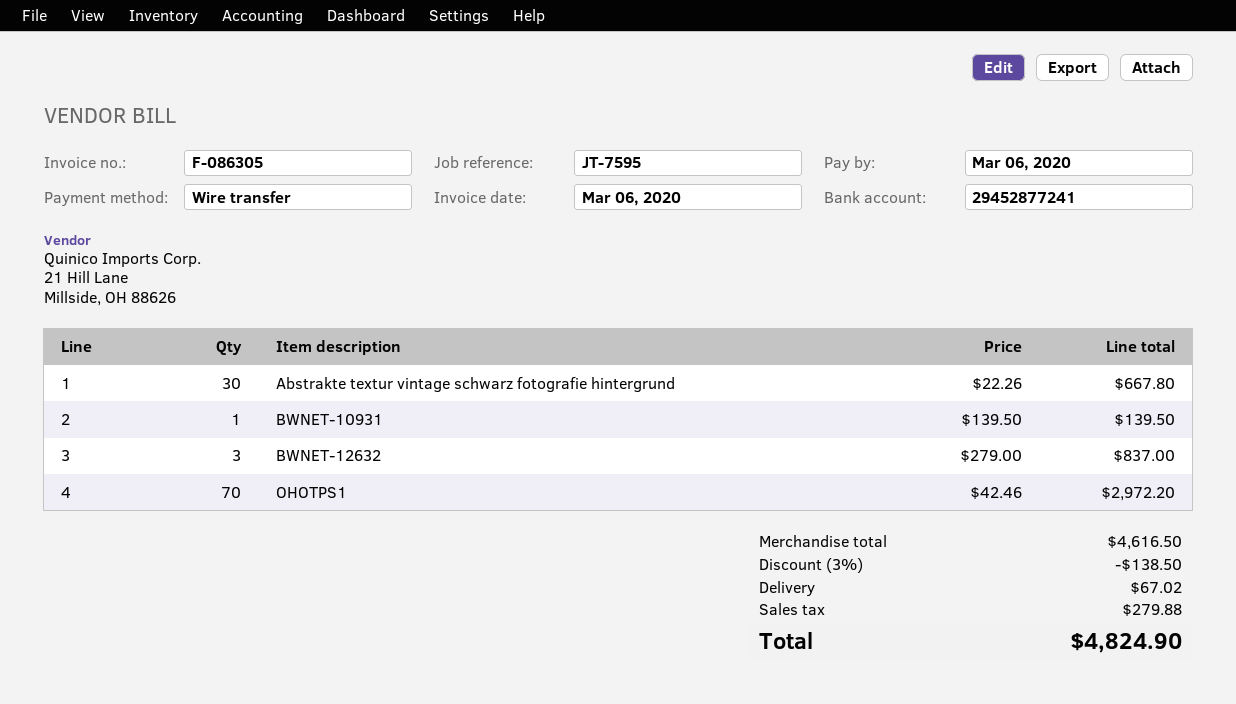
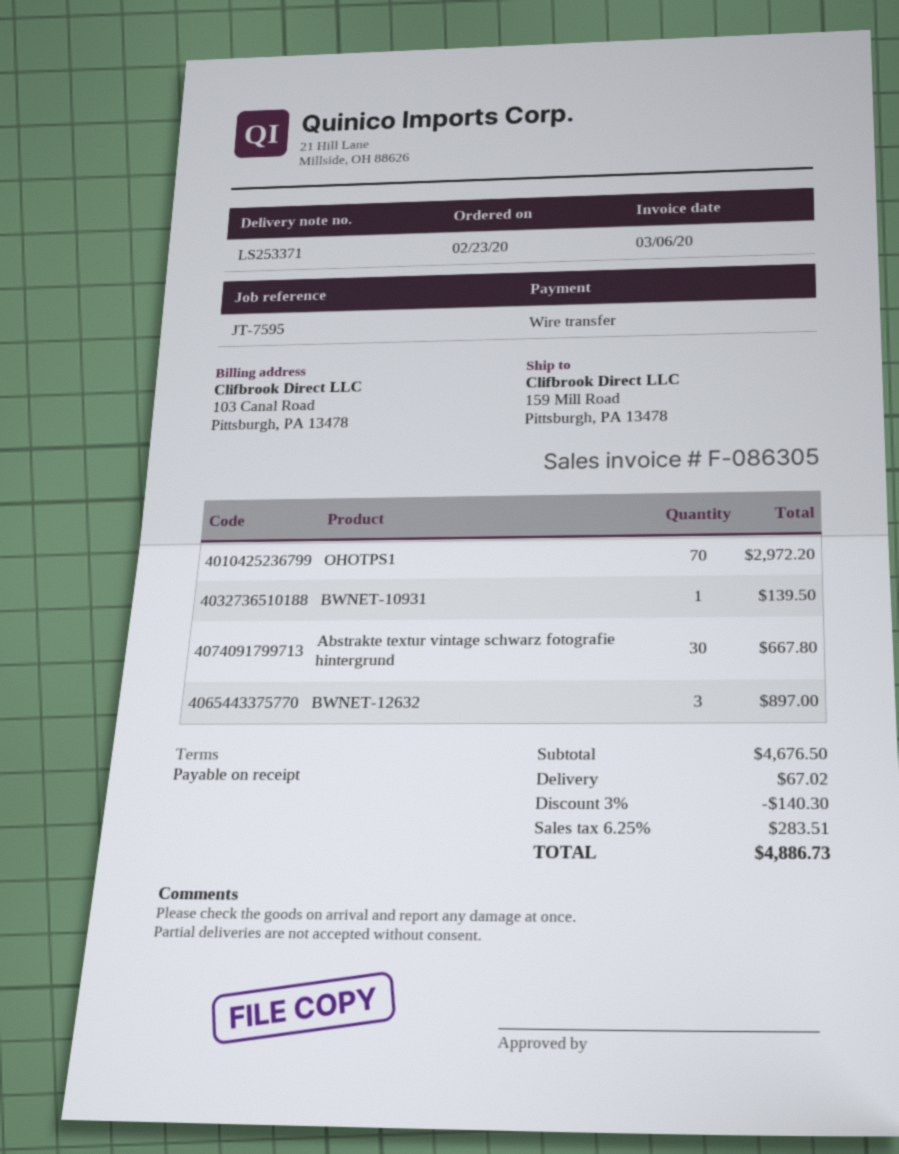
BWNET-12632: 3 for 837.00 -> 3 for 897.00
subtotal: 4616.50 -> 4676.50
discount: 3% = 138.50 -> 3% = 140.30
tax: 279.88 -> 283.51
total: 4824.90 -> 4886.73

